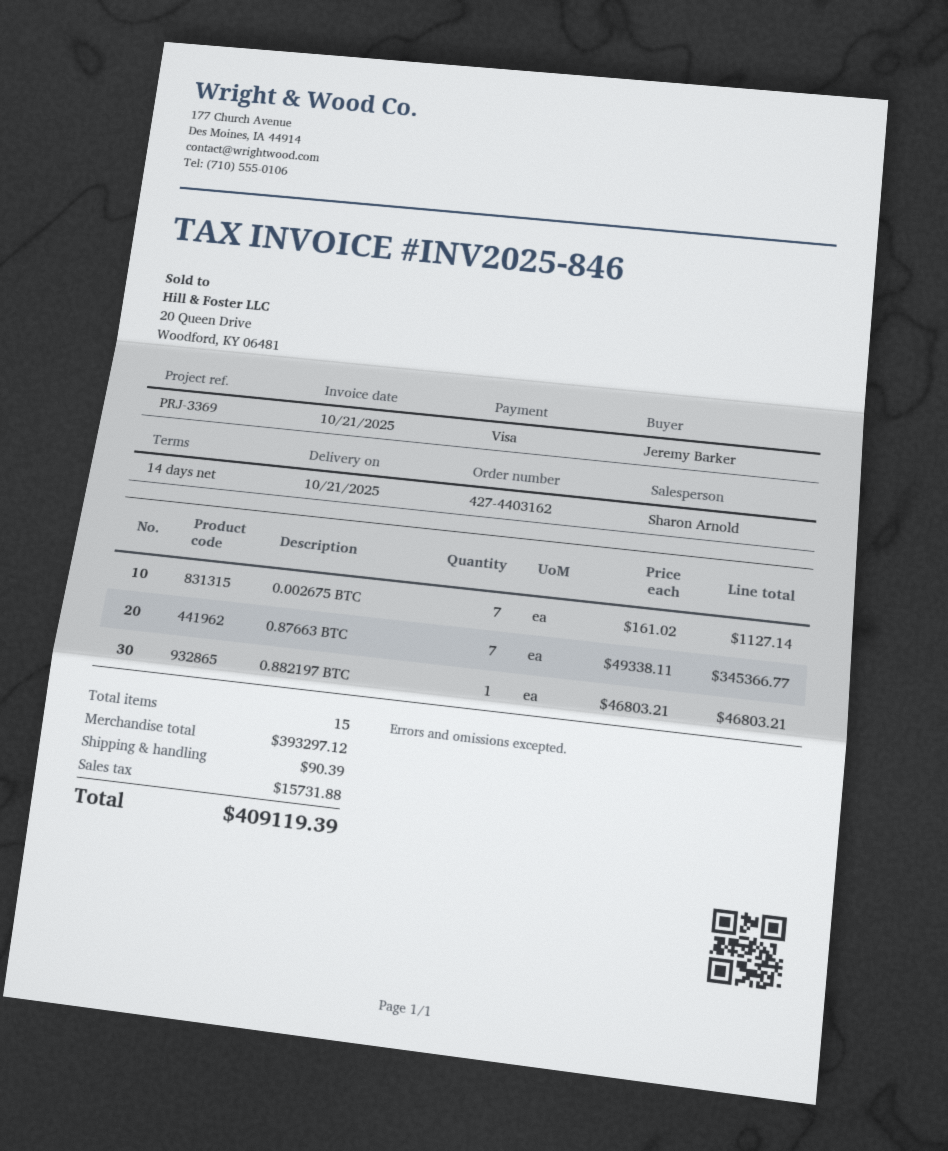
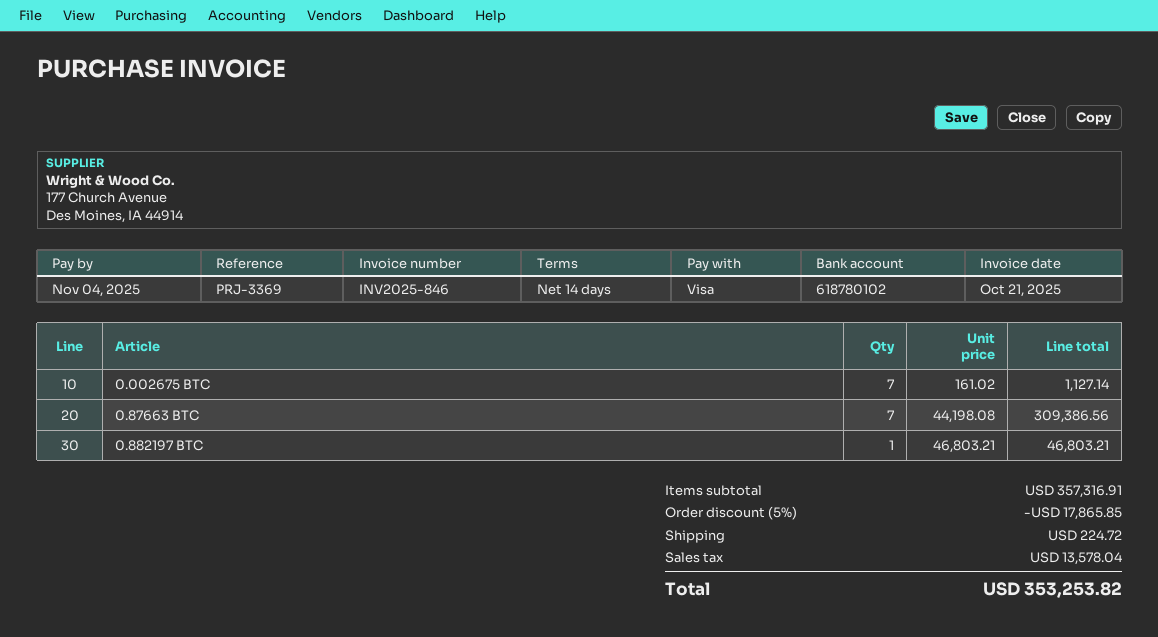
0.87663 BTC: 7 x 49338.11 = 345366.77 -> 7 x 44198.08 = 309386.56
subtotal: 393297.12 -> 357316.91
discount: none -> 5% = 17865.85
shipping: 90.39 -> 224.72
tax: 15731.88 -> 13578.04
total: 409119.39 -> 353253.82

